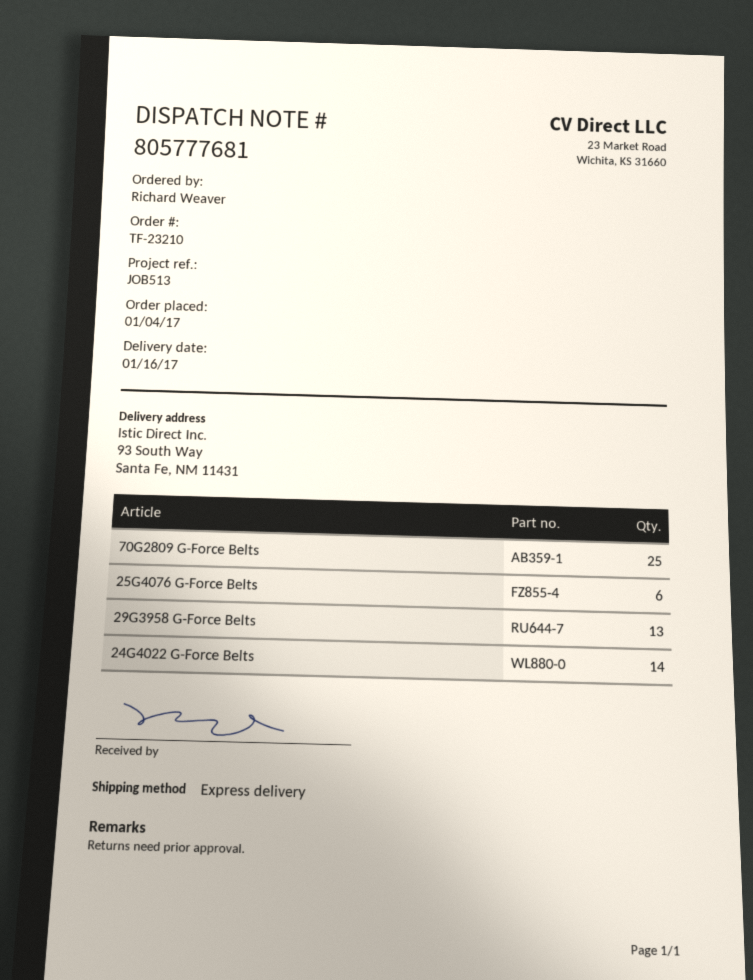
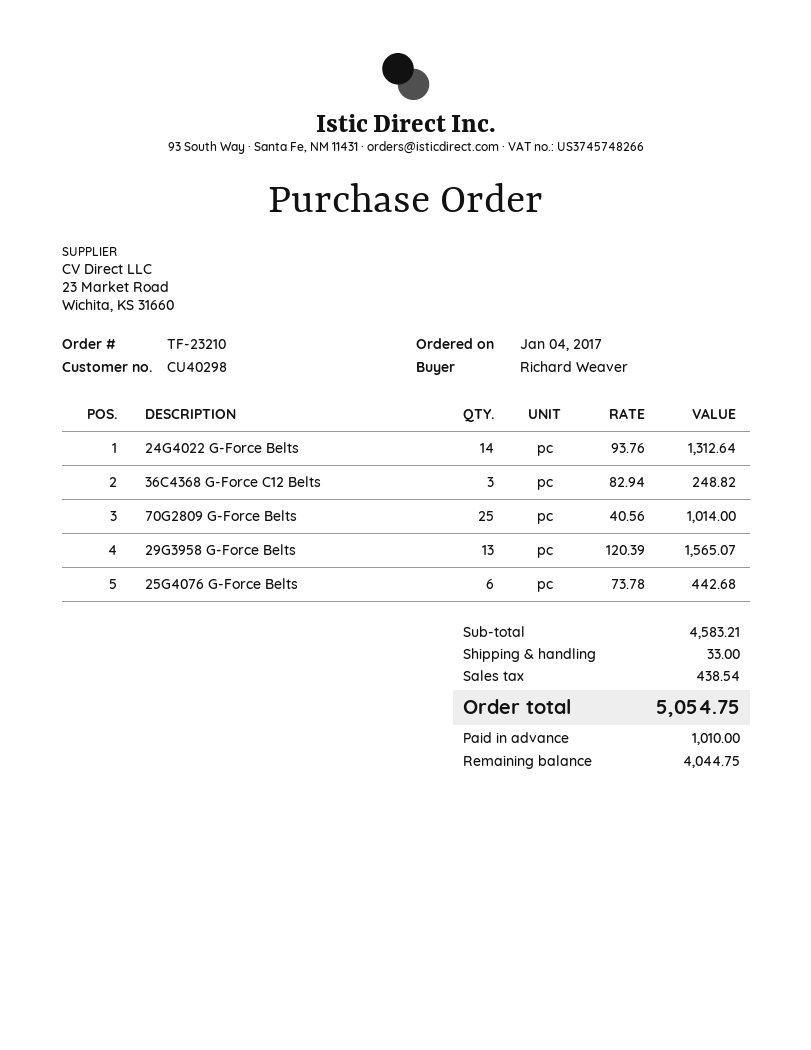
36C4368 G-Force C12 Belts: none -> 3

